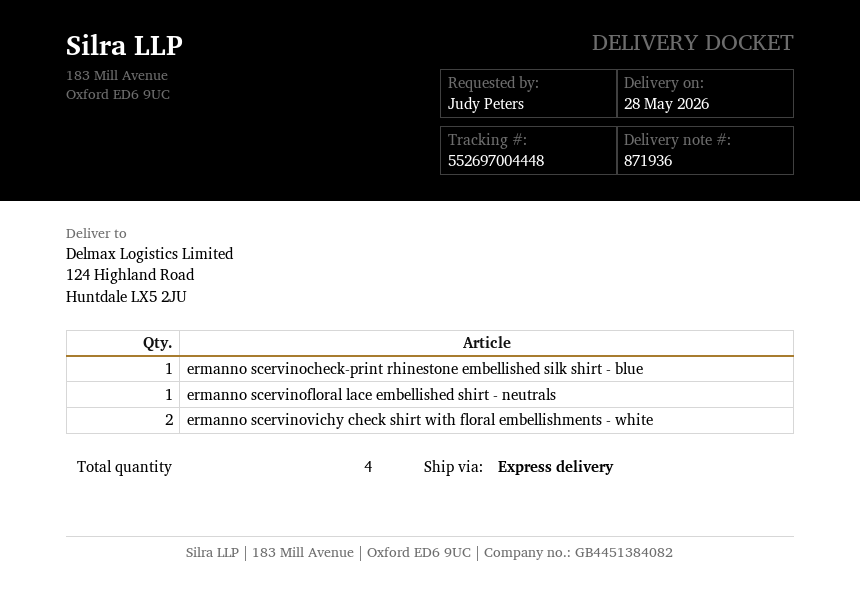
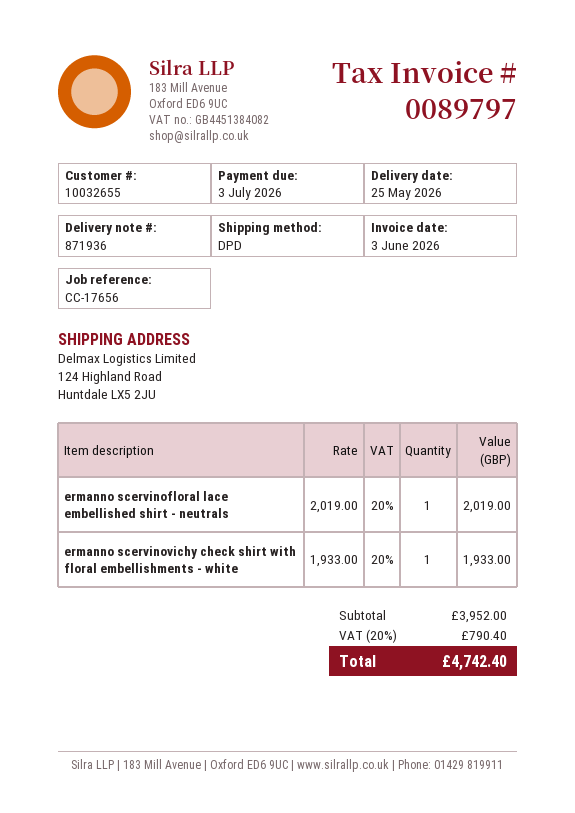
delivery date: 2026-05-28 -> 2026-05-25
shipping method: express -> DPD
ermanno scervinocheck-print rhinestone embellished silk shirt - blue: 1 -> none
ermanno scervinovichy check shirt with floral embellishments - white: 2 -> 1

